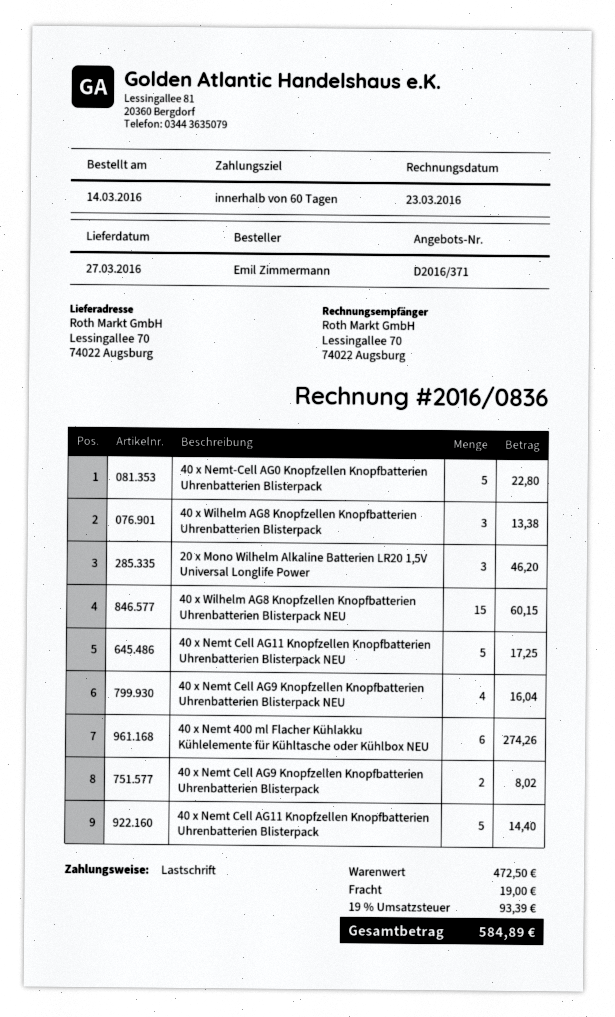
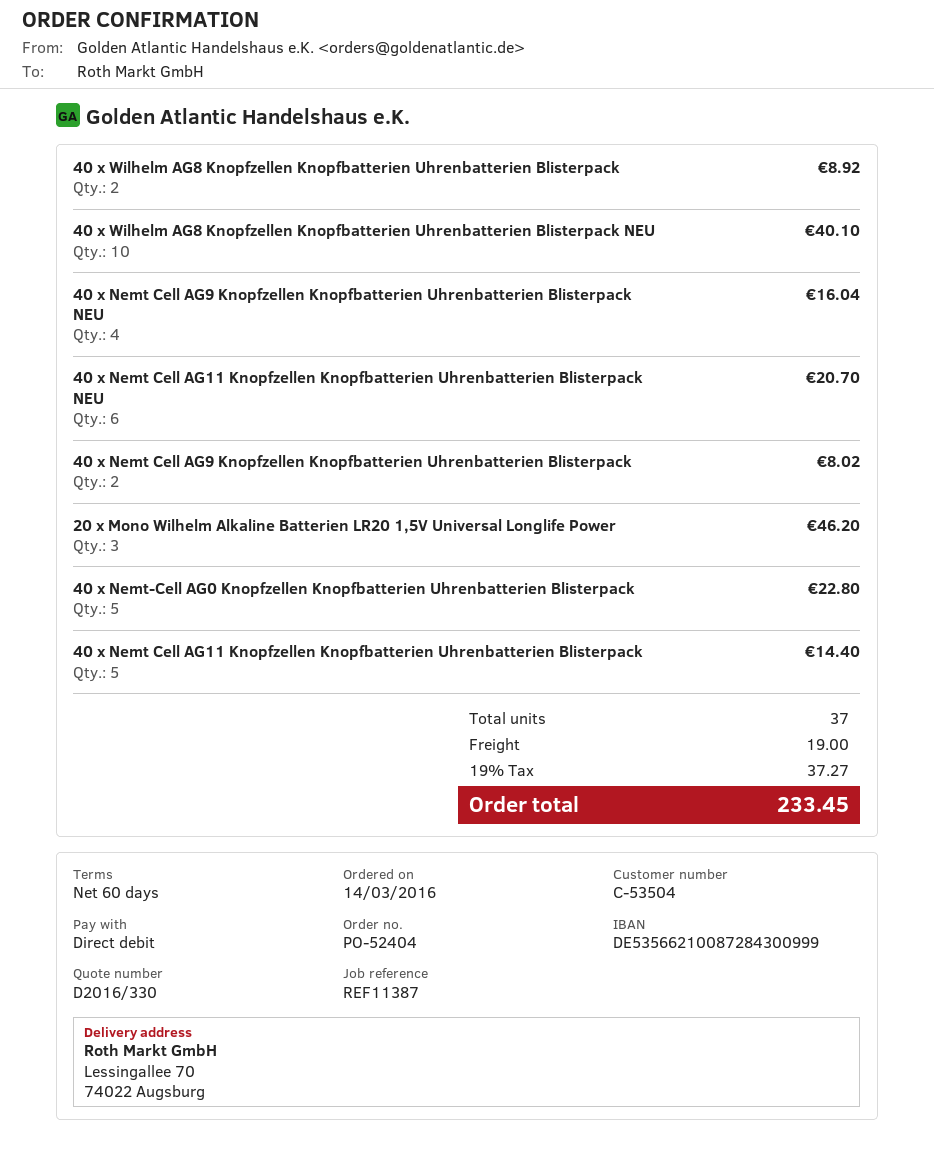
quote number: D2016/371 -> D2016/330
40 x Wilhelm AG8 Knopfzellen Knopfbatterien Uhrenbatterien Blisterpack: 3 for 13.38 -> 2 for 8.92
40 x Wilhelm AG8 Knopfzellen Knopfbatterien Uhrenbatterien Blisterpack NEU: 15 for 60.15 -> 10 for 40.10
40 x Nemt Cell AG11 Knopfzellen Knopfbatterien Uhrenbatterien Blisterpack NEU: 5 for 17.25 -> 6 for 20.70
40 x Nemt 400 ml Flacher Kühlakku Kühlelemente für Kühltasche oder Kühlbox NEU: 6 for 274.26 -> none
tax: 19% = 93.39 -> 19% = 37.27
total: 584.89 -> 233.45

